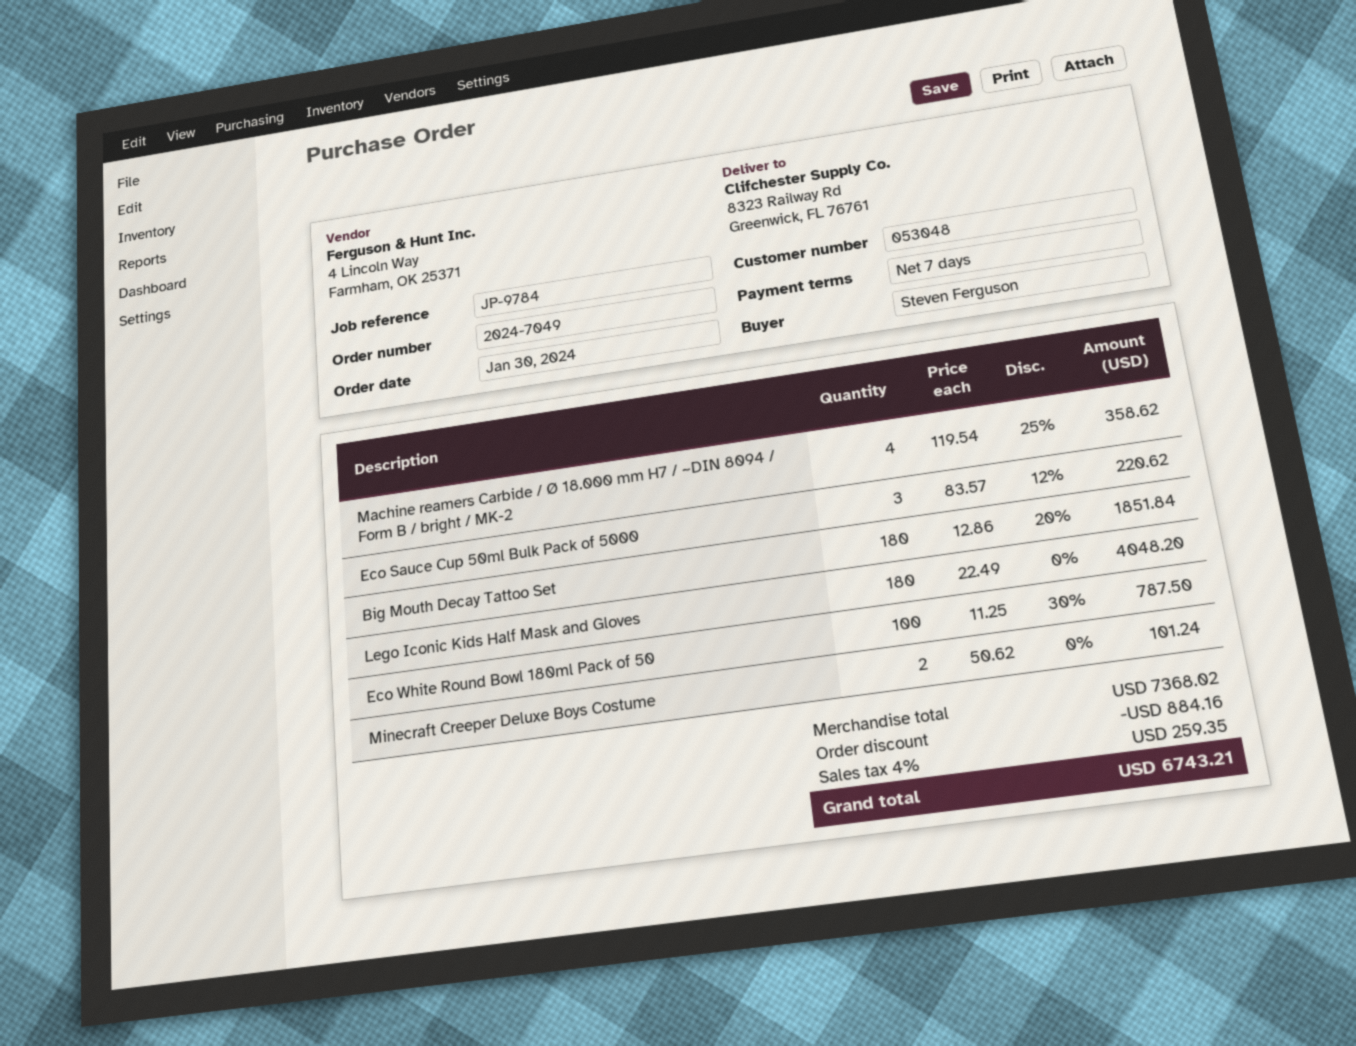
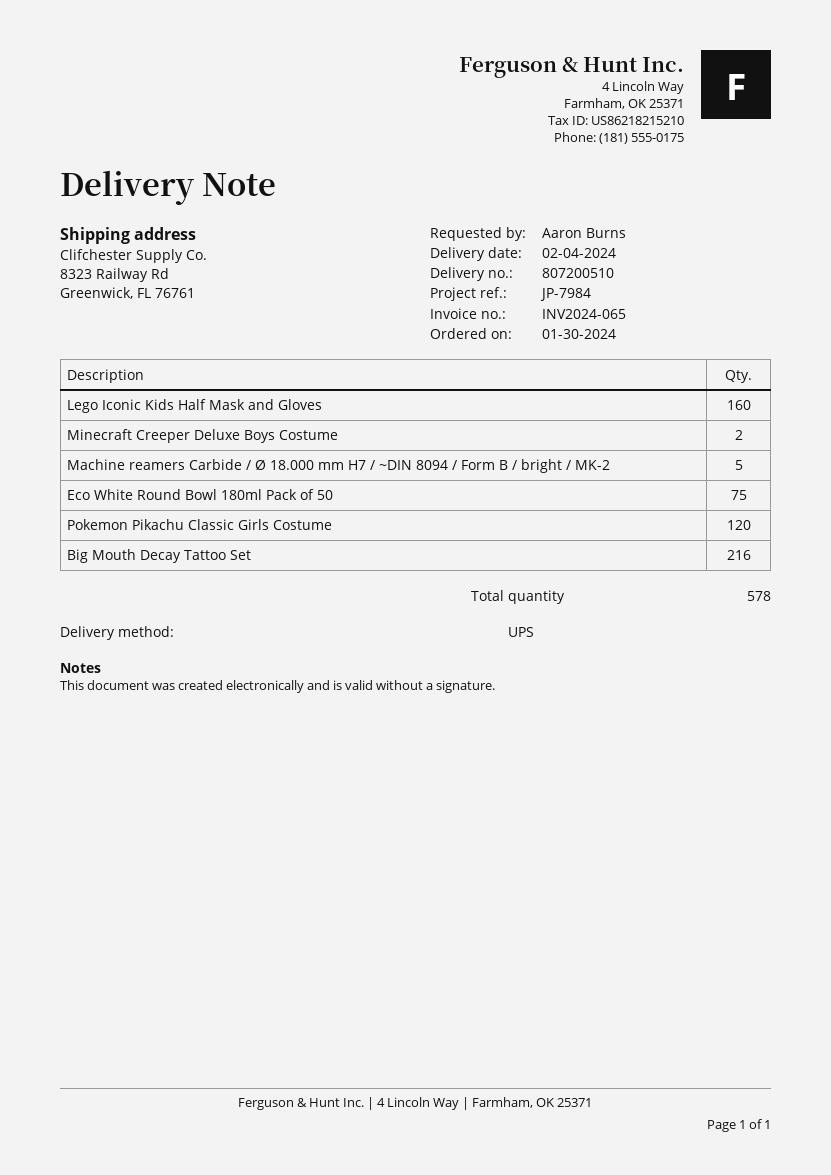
reference: JP-9784 -> JP-7984
ordered by: Steven Ferguson -> Aaron Burns
Machine reamers Carbide / Ø 18.000 mm H7 / ~DIN 8094 / Form B / bright / MK-2: 4 -> 5
Eco Sauce Cup 50ml Bulk Pack of 5000: 3 -> none
Big Mouth Decay Tattoo Set: 180 -> 216
Lego Iconic Kids Half Mask and Gloves: 180 -> 160
Eco White Round Bowl 180ml Pack of 50: 100 -> 75
Pokemon Pikachu Classic Girls Costume: none -> 120

